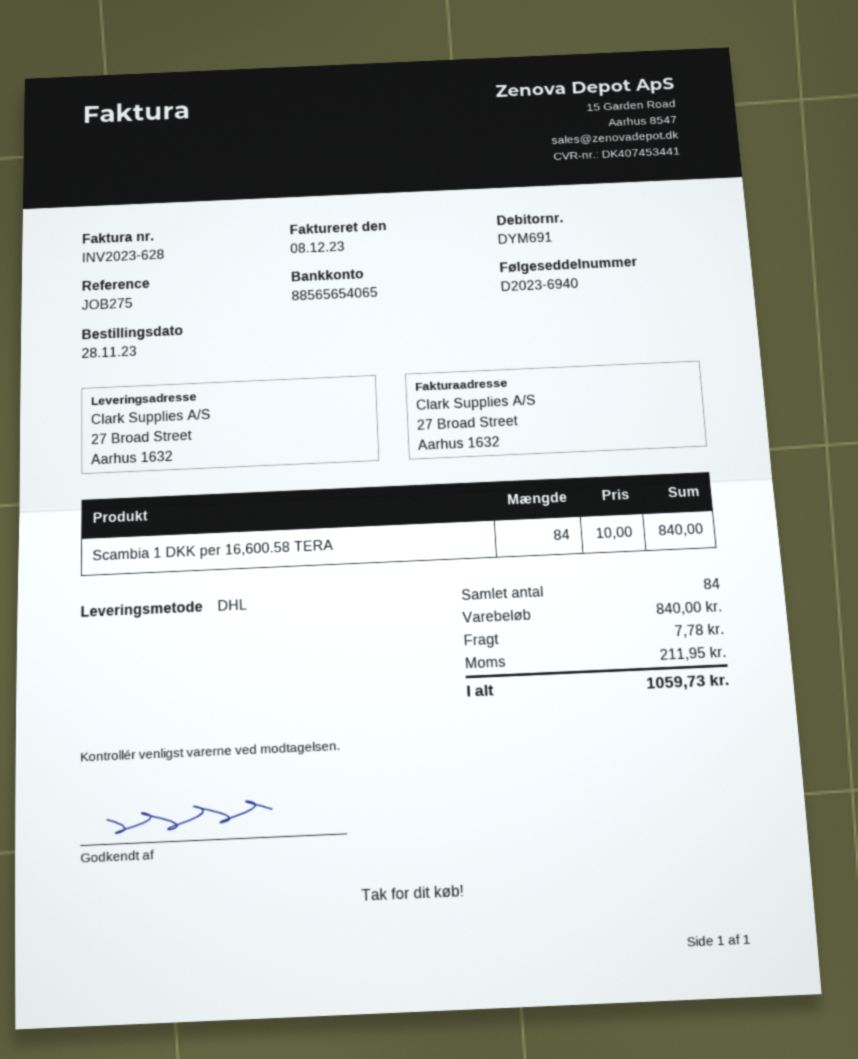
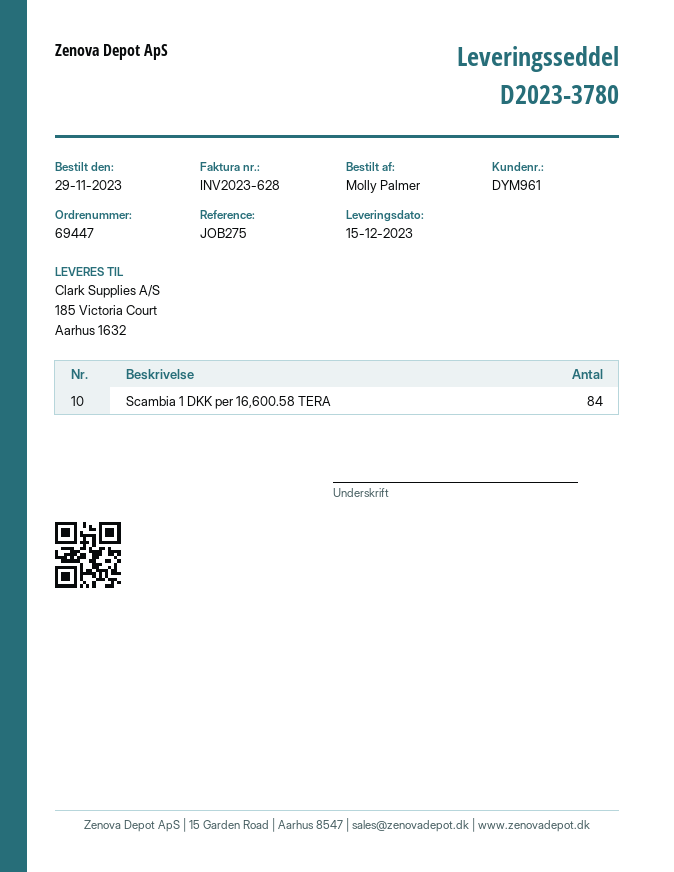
order date: 2023-11-28 -> 2023-11-29
delivery note number: D2023-6940 -> D2023-3780
customer number: DYM691 -> DYM961
ship to: 27 Broad Street, Aarhus 1632 -> 185 Victoria Court, Aarhus 1632

